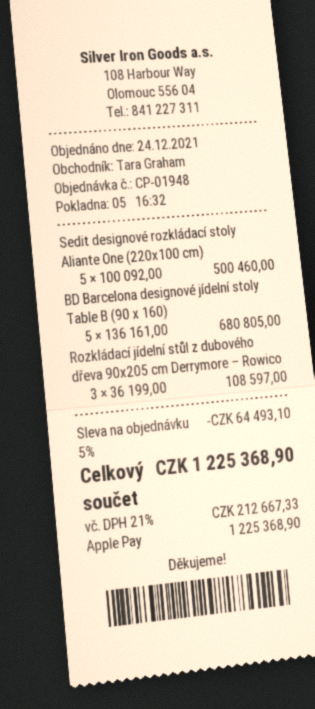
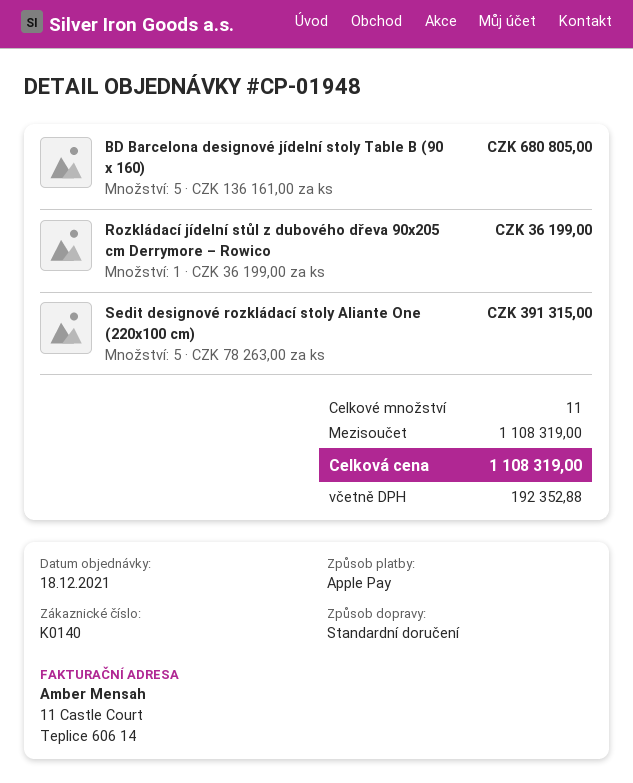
order date: 2021-12-24 -> 2021-12-18
Sedit designové rozkládací stoly Aliante One (220x100 cm): 5 x 100092.00 = 500460.00 -> 5 x 78263.00 = 391315.00
Rozkládací jídelní stůl z dubového dřeva 90x205 cm Derrymore – Rowico: 3 x 36199.00 = 108597.00 -> 1 x 36199.00 = 36199.00
discount: 5% = 64493.10 -> none
tax: 212667.33 -> 192352.88
total: 1225368.90 -> 1108319.00

